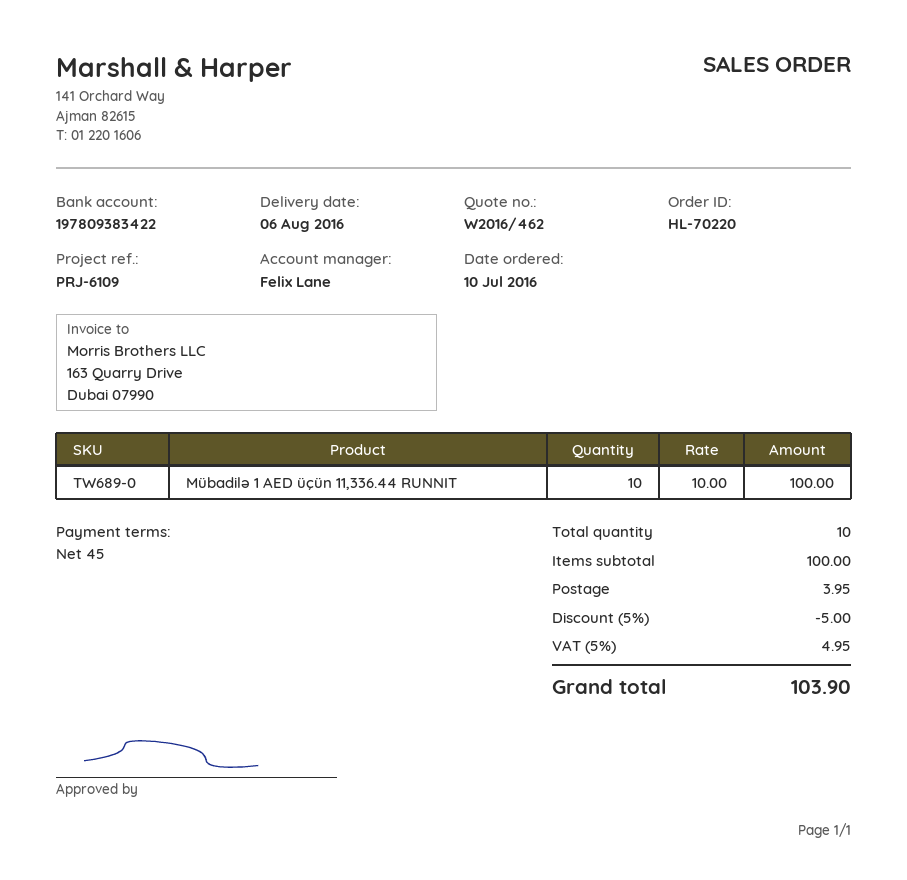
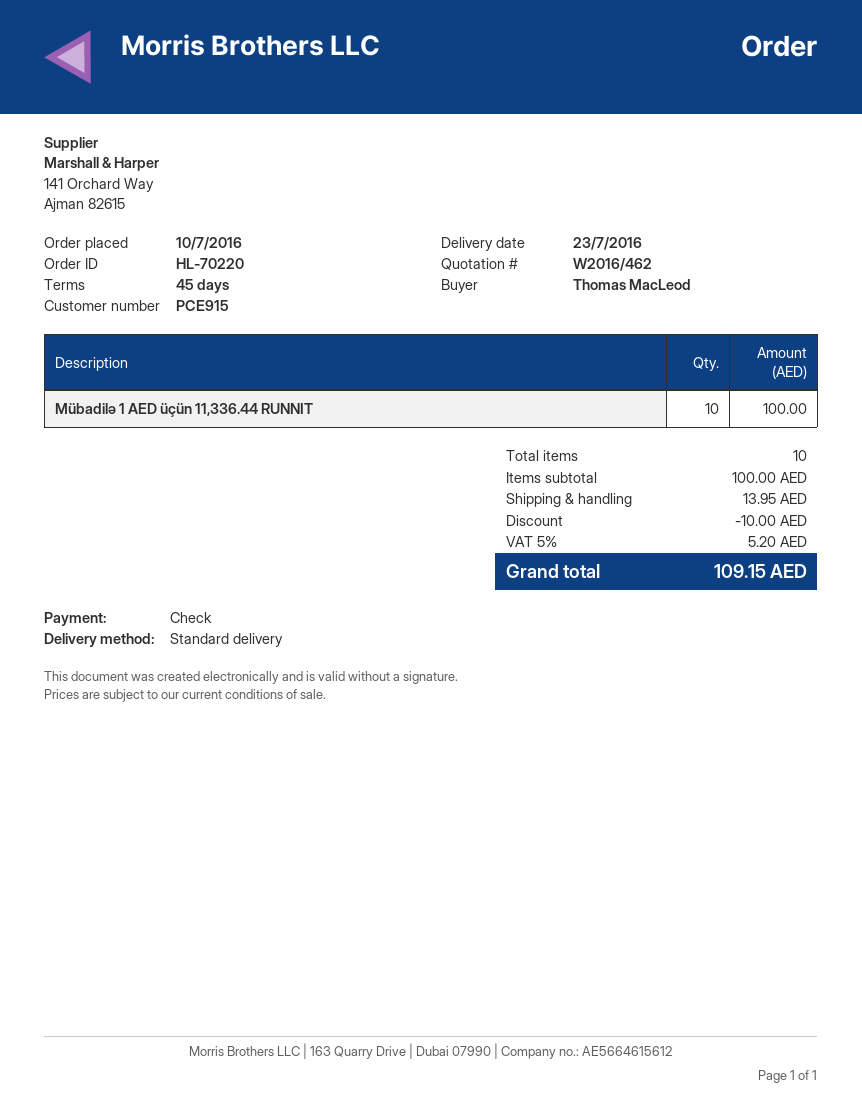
delivery date: 2016-08-06 -> 2016-07-23
discount: 5.00 -> 10.00
shipping: 3.95 -> 13.95
tax: 5% = 4.95 -> 5% = 5.20
total: 103.90 -> 109.15

